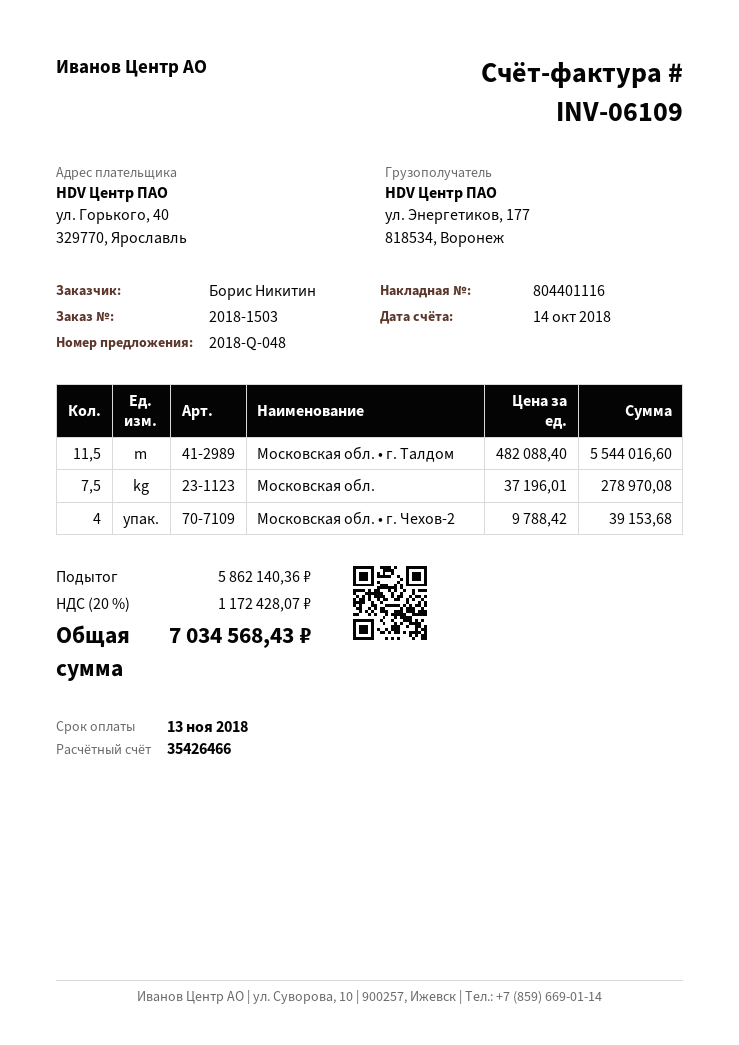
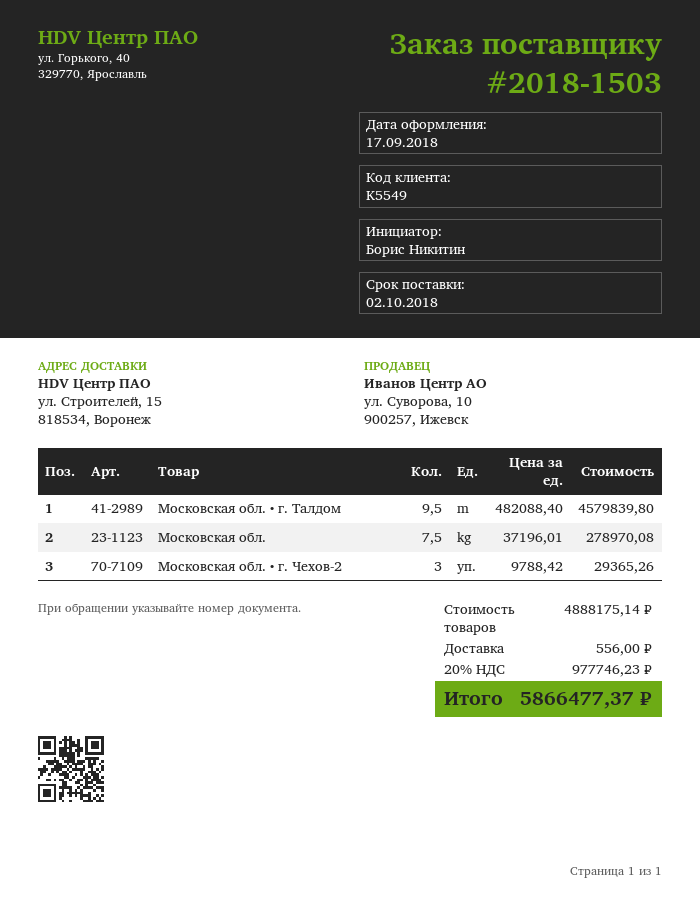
ship to: ул. Энергетиков, 177, 818534, Воронеж -> ул. Строителей, 15, 818534, Воронеж
Московская обл. • г. Талдом: 11.5 x 482088.40 = 5544016.60 -> 9.5 x 482088.40 = 4579839.80
Московская обл. • г. Чехов-2: 4 x 9788.42 = 39153.68 -> 3 x 9788.42 = 29365.26
subtotal: 5862140.36 -> 4888175.14
shipping: none -> 556.00
tax: 20% = 1172428.07 -> 20% = 977746.23
total: 7034568.43 -> 5866477.37

